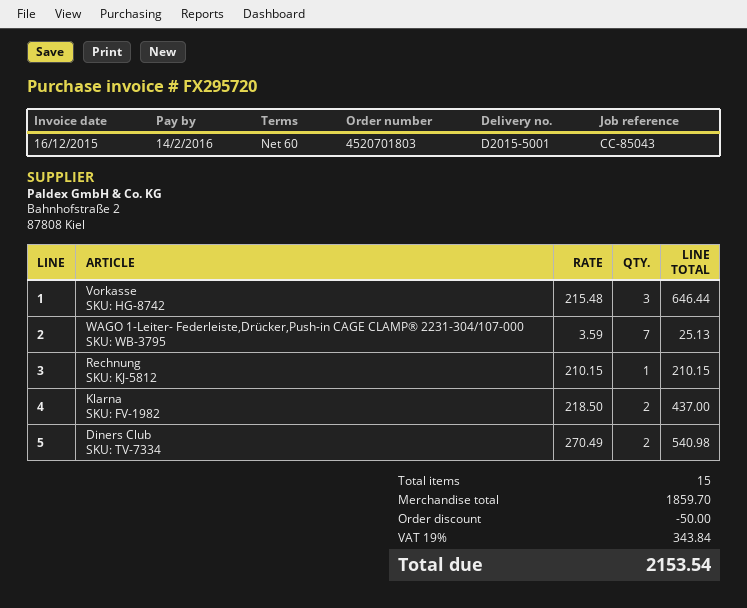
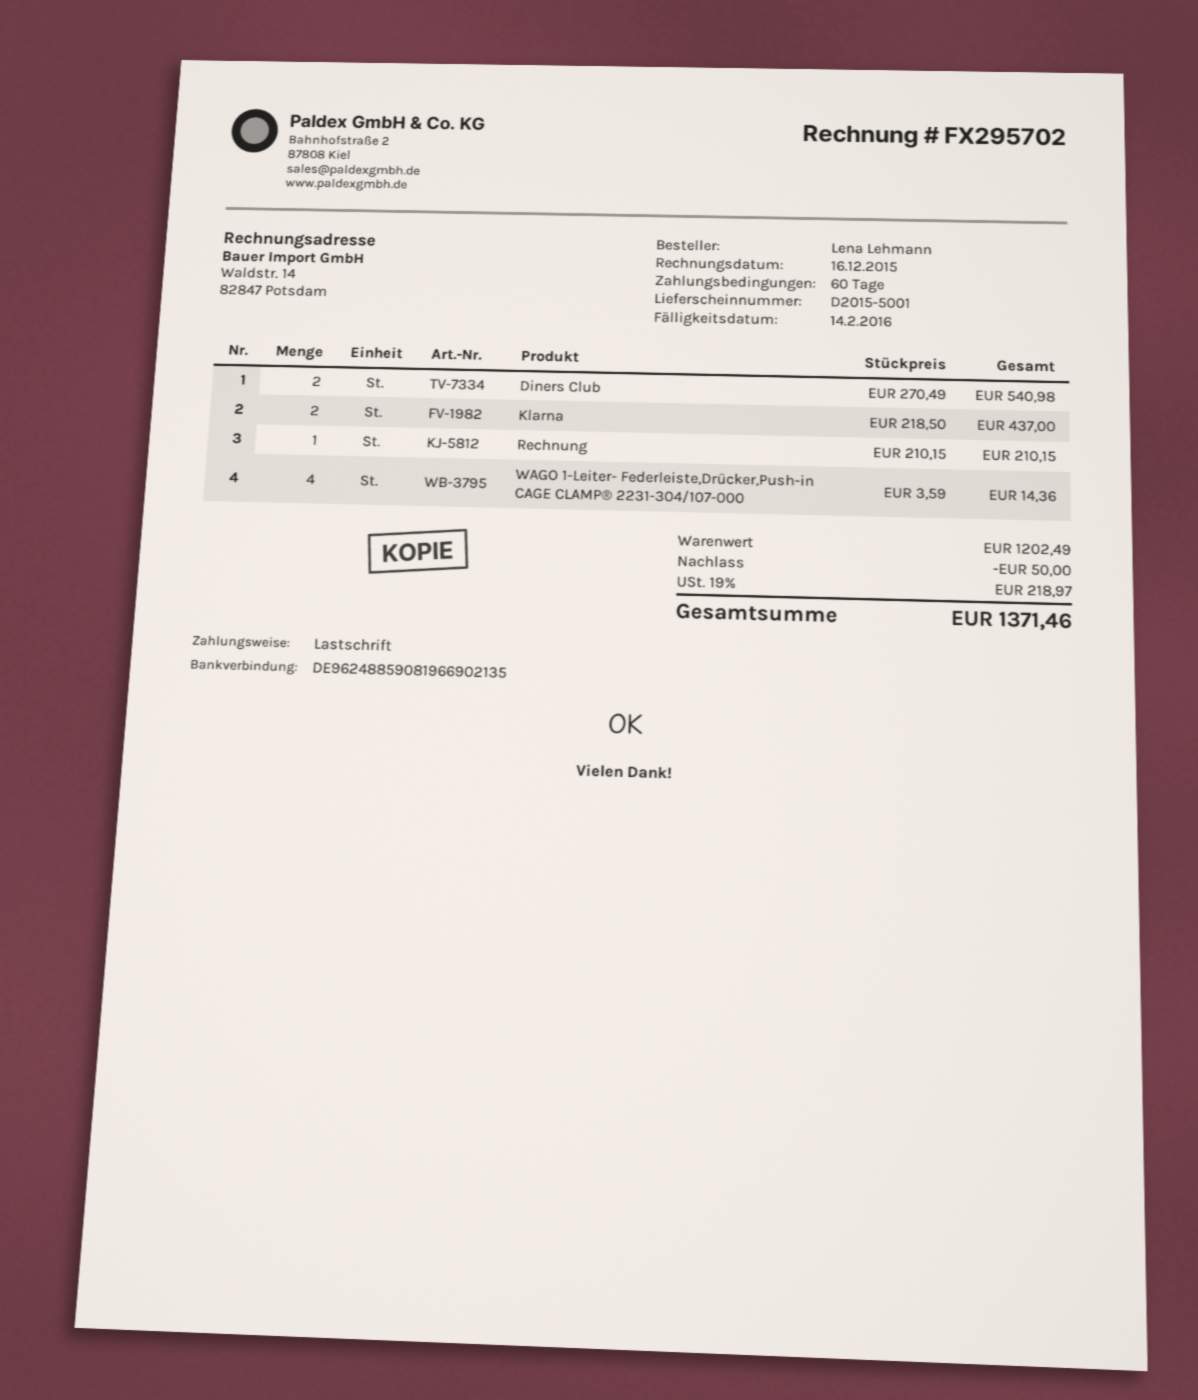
invoice number: FX295720 -> FX295702
Vorkasse: 3 x 215.48 = 646.44 -> none
WAGO 1-Leiter- Federleiste,Drücker,Push-in CAGE CLAMP® 2231-304/107-000: 7 x 3.59 = 25.13 -> 4 x 3.59 = 14.36
subtotal: 1859.70 -> 1202.49
tax: 19% = 343.84 -> 19% = 218.97
total: 2153.54 -> 1371.46

